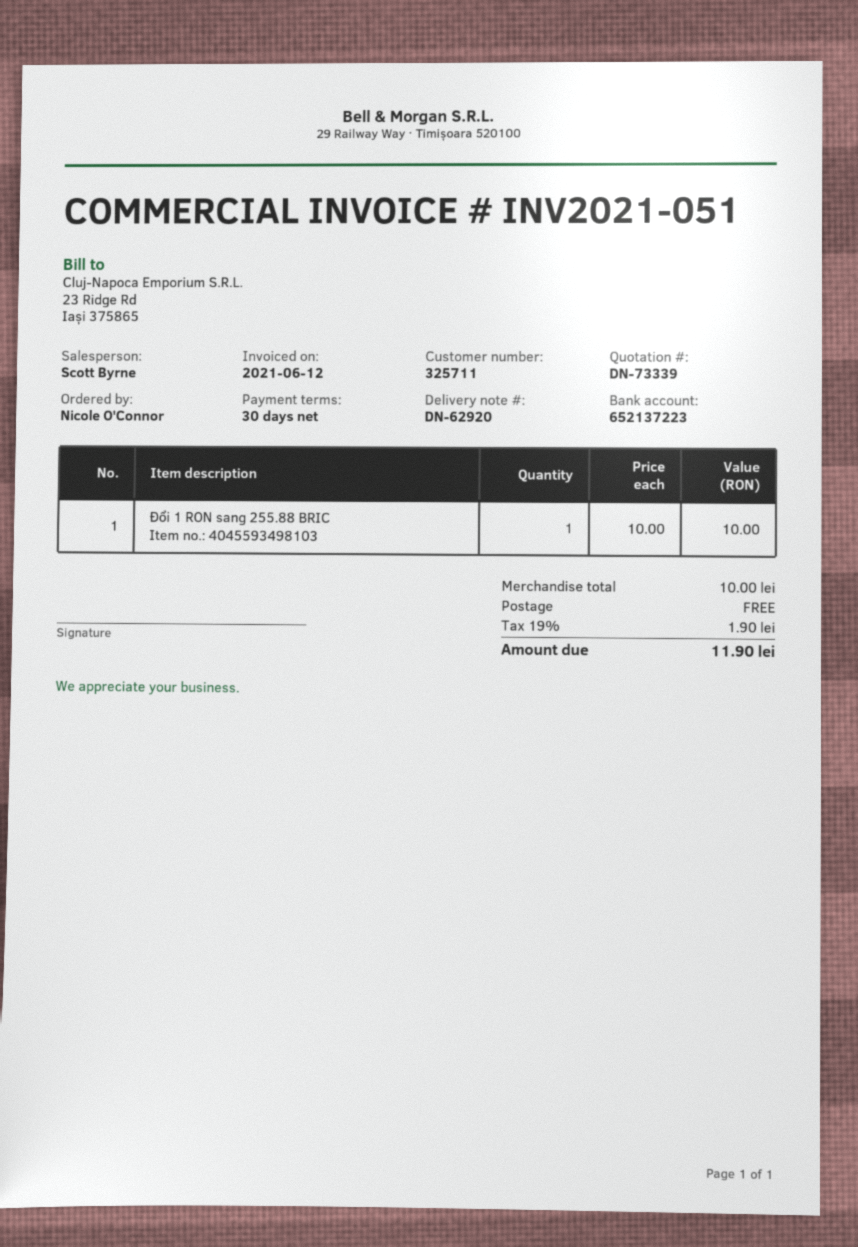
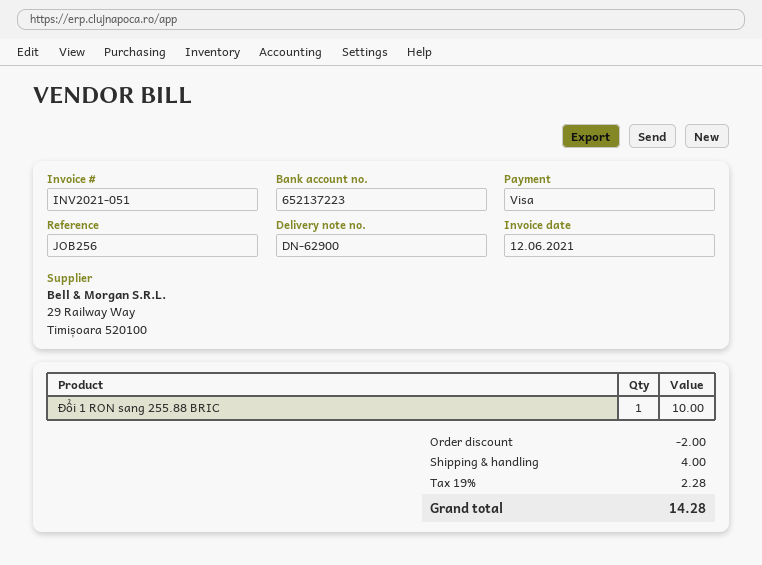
delivery note number: DN-62920 -> DN-62900
discount: none -> 2.00
shipping: 0.00 -> 4.00
tax: 19% = 1.90 -> 19% = 2.28
total: 11.90 -> 14.28

